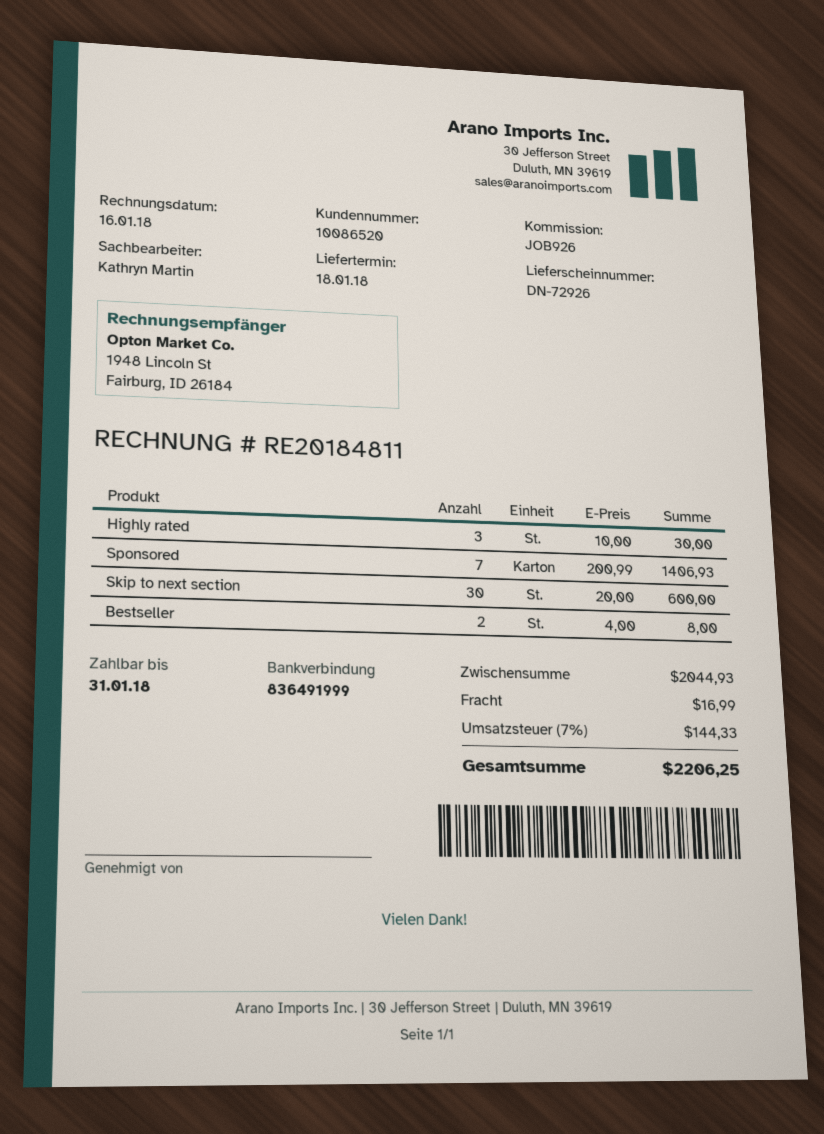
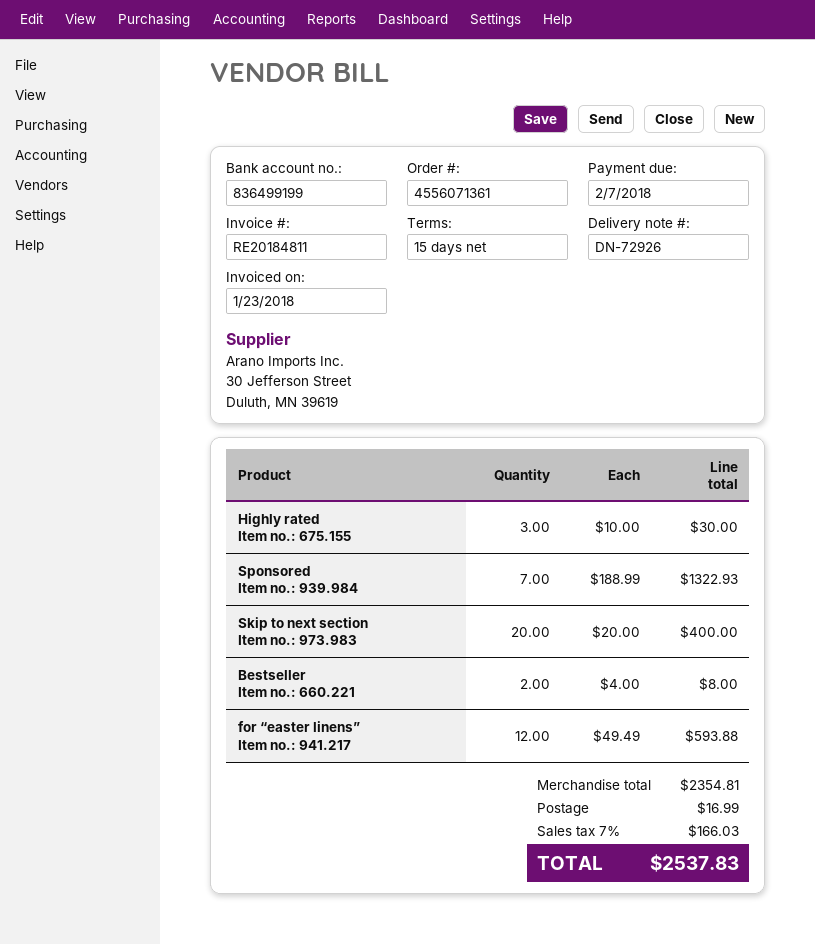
invoice date: 2018-01-16 -> 2018-01-23
due date: 2018-01-31 -> 2018-02-07
bank account: 836491999 -> 836499199
Sponsored: 7 x 200.99 = 1406.93 -> 7 x 188.99 = 1322.93
Skip to next section: 30 x 20.00 = 600.00 -> 20 x 20.00 = 400.00
for “easter linens”: none -> 12 x 49.49 = 593.88
subtotal: 2044.93 -> 2354.81
tax: 7% = 144.33 -> 7% = 166.03
total: 2206.25 -> 2537.83

